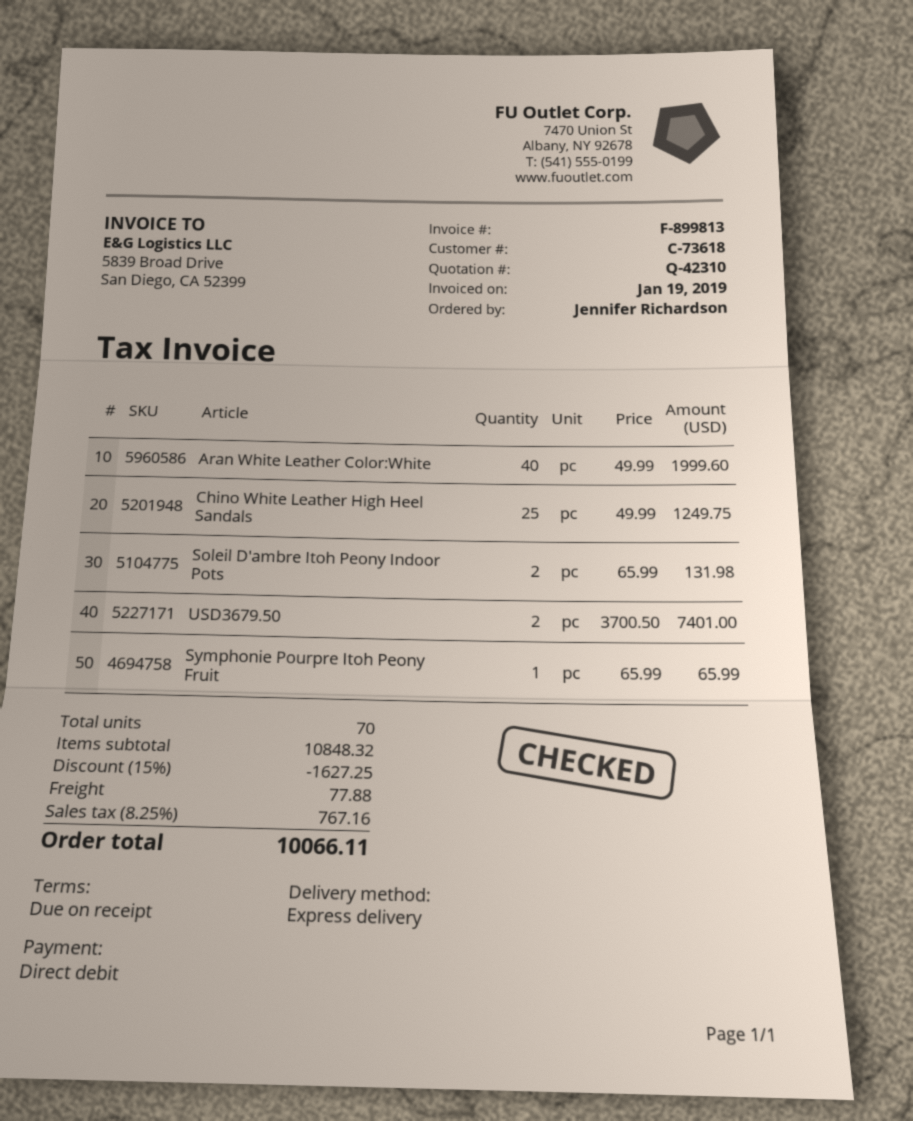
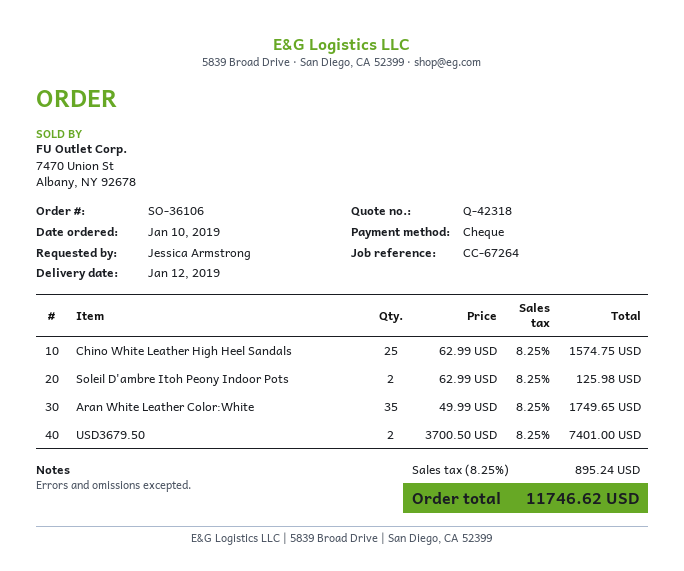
quote number: Q-42310 -> Q-42318
ordered by: Jennifer Richardson -> Jessica Armstrong
payment method: direct debit -> cheque
Aran White Leather Color:White: 40 x 49.99 = 1999.60 -> 35 x 49.99 = 1749.65
Chino White Leather High Heel Sandals: 25 x 49.99 = 1249.75 -> 25 x 62.99 = 1574.75
Soleil D'ambre Itoh Peony Indoor Pots: 2 x 65.99 = 131.98 -> 2 x 62.99 = 125.98
Symphonie Pourpre Itoh Peony Fruit: 1 x 65.99 = 65.99 -> none
discount: 15% = 1627.25 -> none
shipping: 77.88 -> none
tax: 8.25% = 767.16 -> 8.25% = 895.24
total: 10066.11 -> 11746.62

